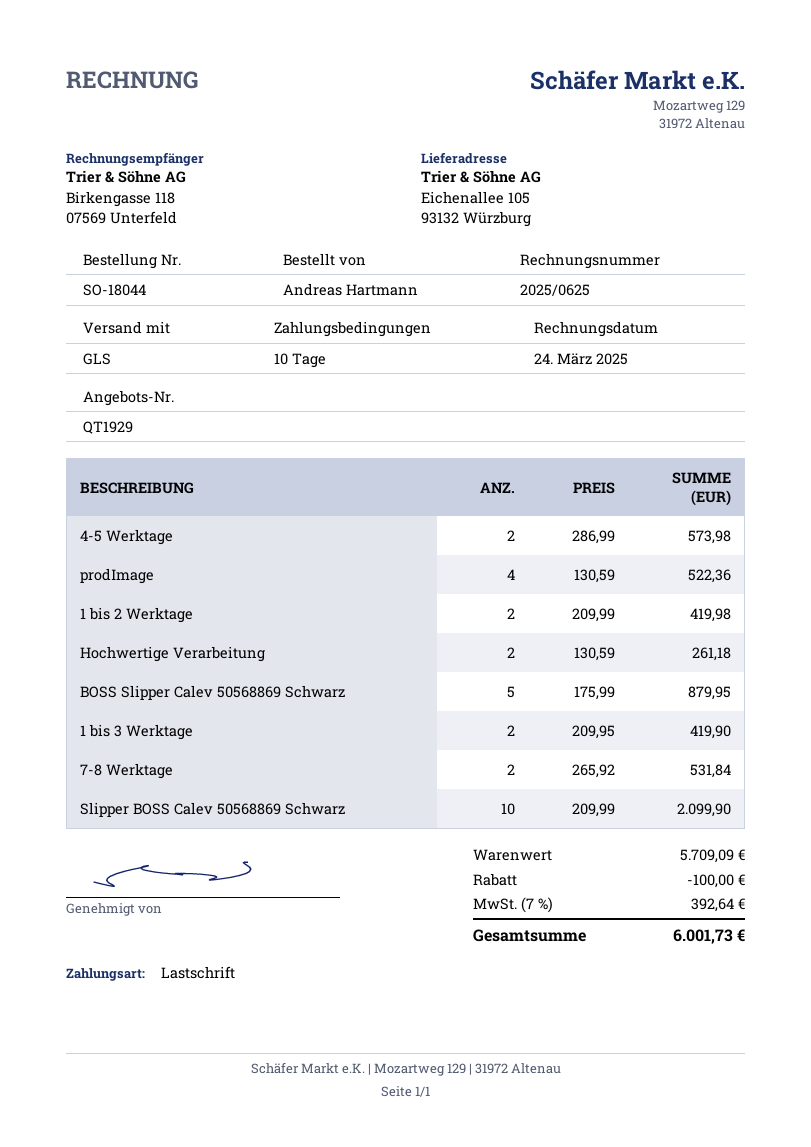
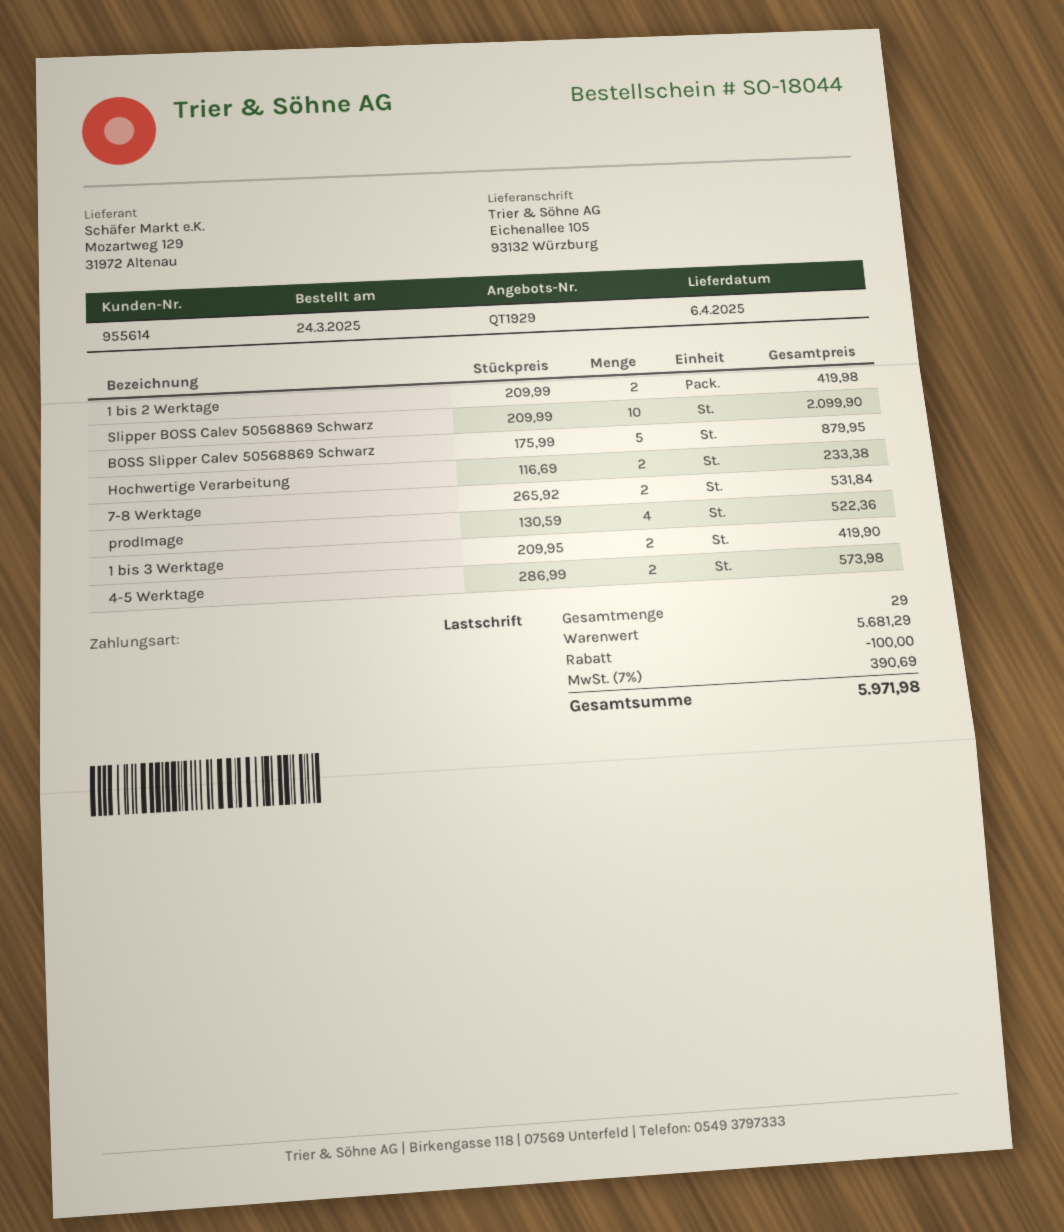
Hochwertige Verarbeitung: 2 x 130.59 = 261.18 -> 2 x 116.69 = 233.38
subtotal: 5709.09 -> 5681.29
tax: 7% = 392.64 -> 7% = 390.69
total: 6001.73 -> 5971.98

